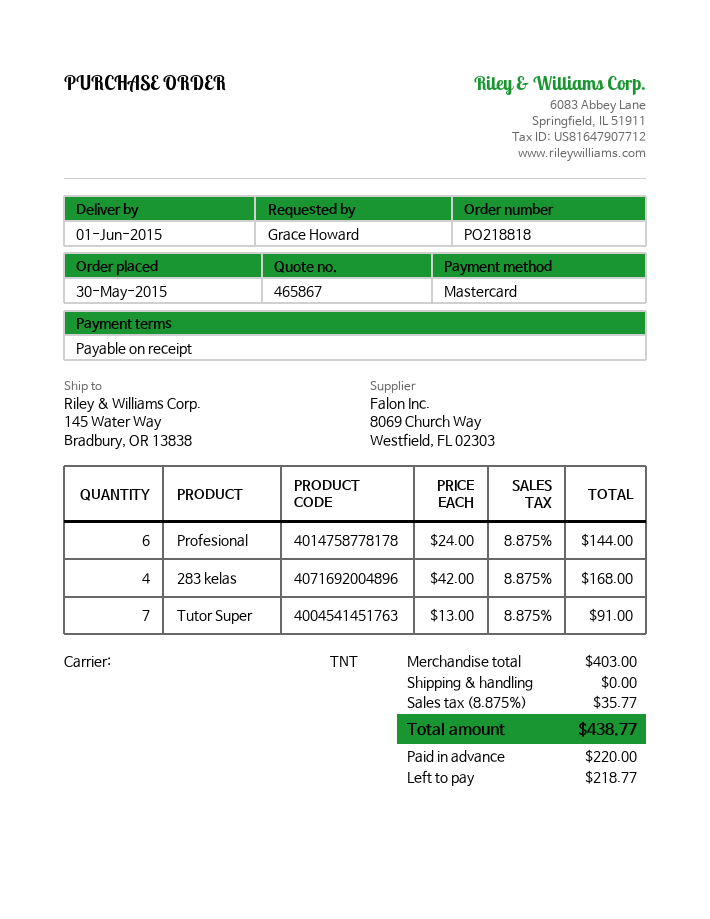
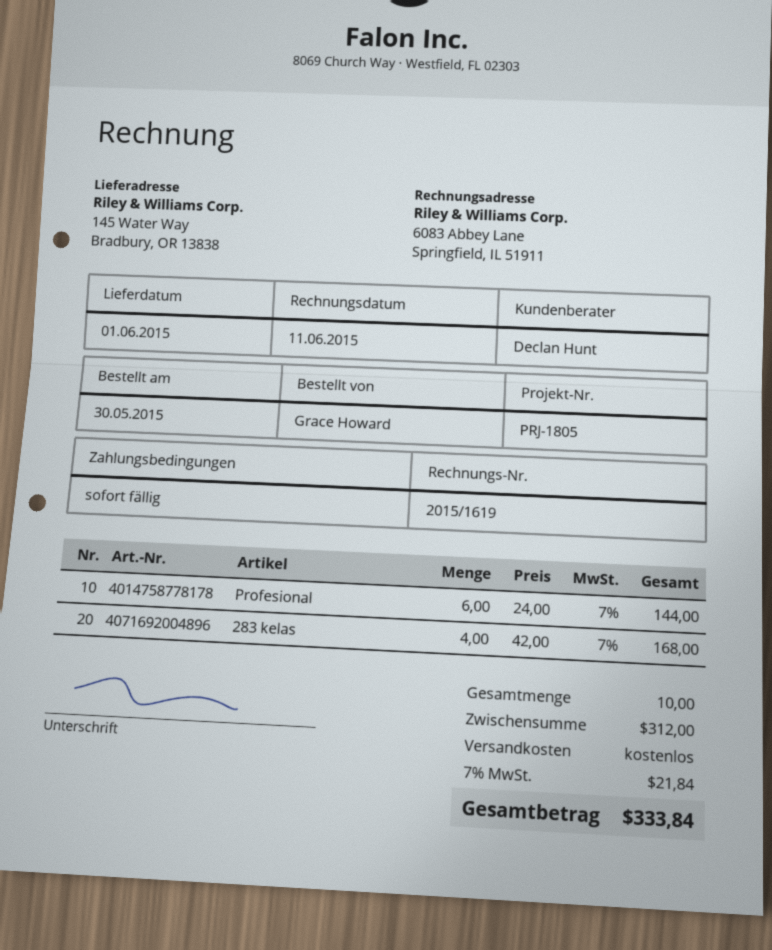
Tutor Super: 7 x 13.00 = 91.00 -> none
subtotal: 403.00 -> 312.00
tax: 8.875% = 35.77 -> 7% = 21.84
total: 438.77 -> 333.84

